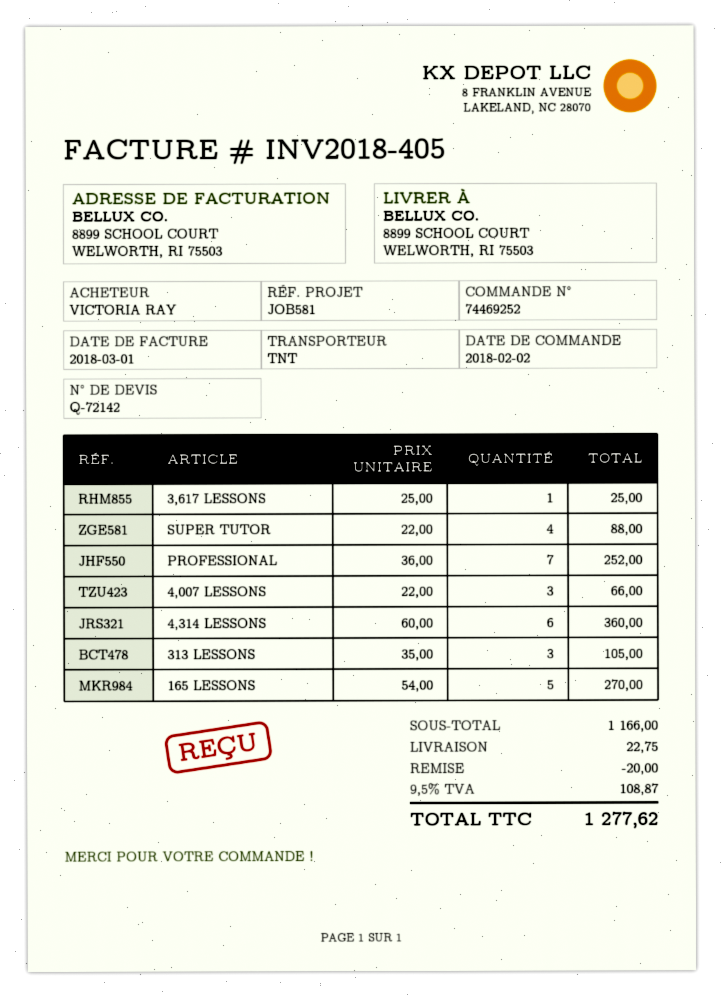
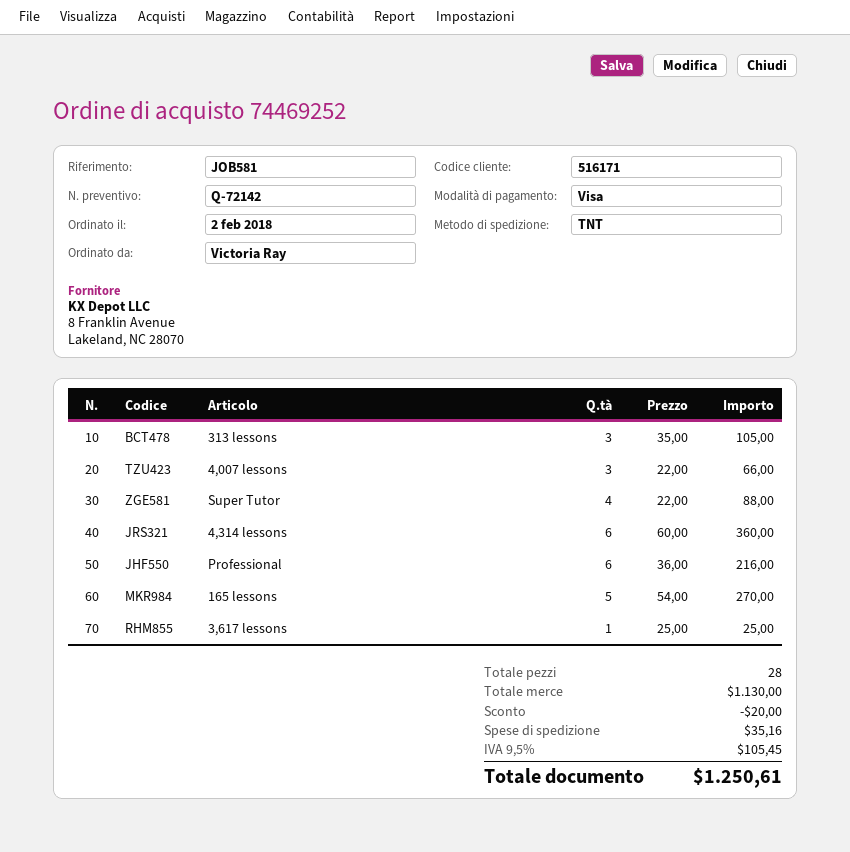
PROFESSIONAL: 7 x 36.00 = 252.00 -> 6 x 36.00 = 216.00
subtotal: 1166.00 -> 1130.00
shipping: 22.75 -> 35.16
tax: 9.5% = 108.87 -> 9.5% = 105.45
total: 1277.62 -> 1250.61

